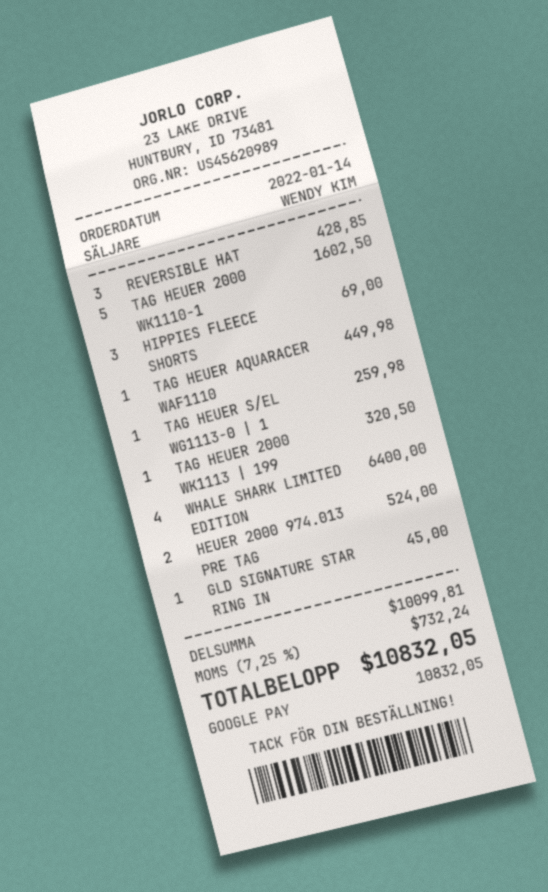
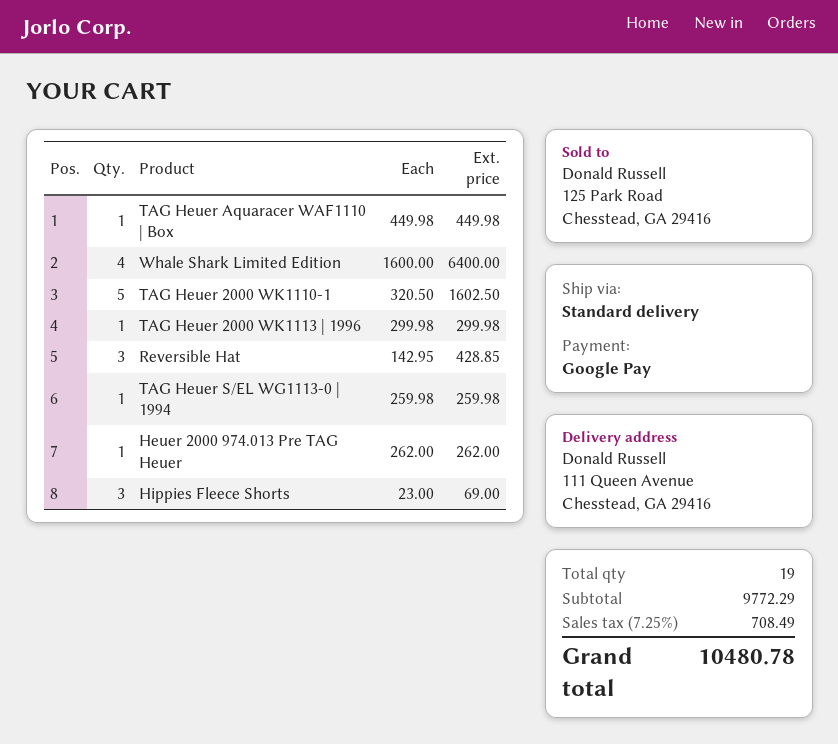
TAG HEUER 2000 WK1113 | 199: 1 for 320.50 -> 1 for 299.98
HEUER 2000 974.013 PRE TAG: 2 for 524.00 -> 1 for 262.00
GLD SIGNATURE STAR RING IN: 1 for 45.00 -> none
subtotal: 10099.81 -> 9772.29
tax: 7.25% = 732.24 -> 7.25% = 708.49
total: 10832.05 -> 10480.78

